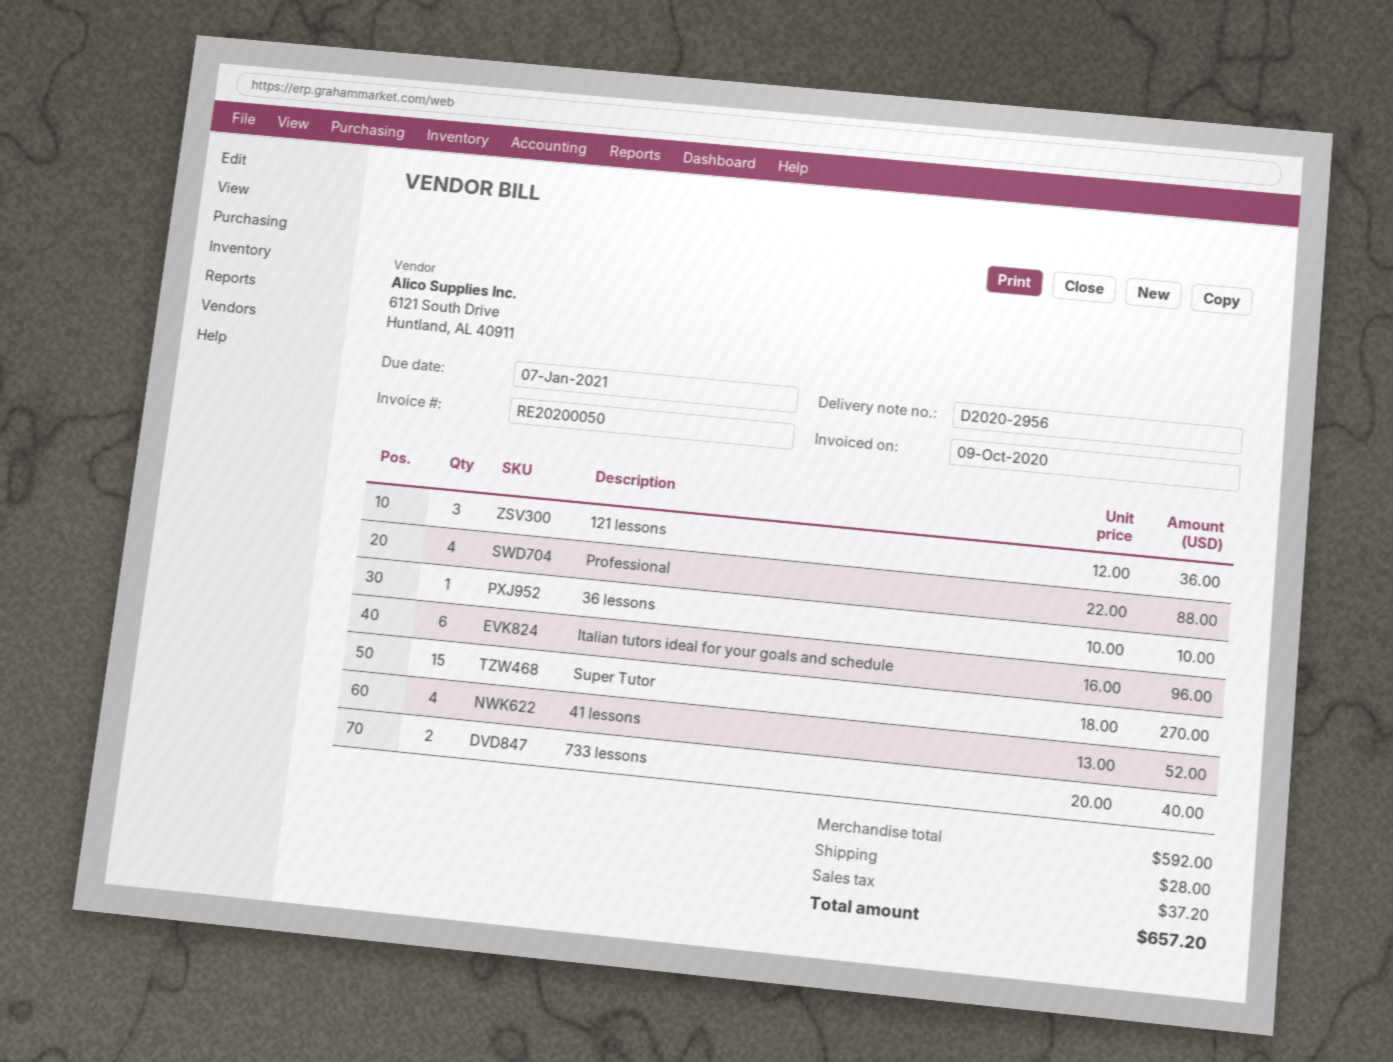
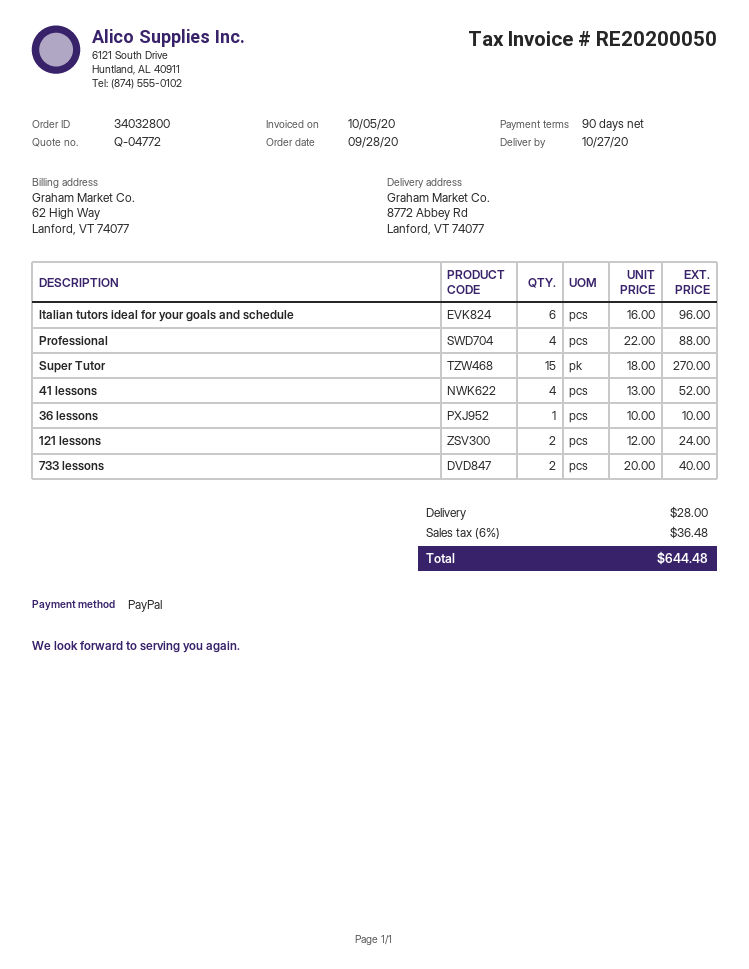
invoice date: 2020-10-09 -> 2020-10-05
121 lessons: 3 x 12.00 = 36.00 -> 2 x 12.00 = 24.00
tax: 37.20 -> 36.48
total: 657.20 -> 644.48

